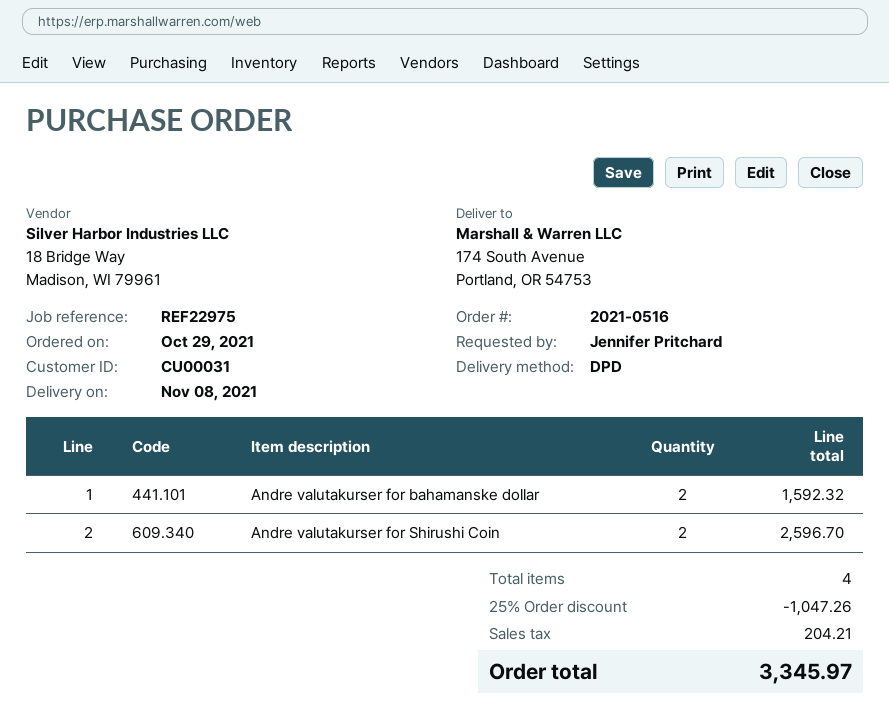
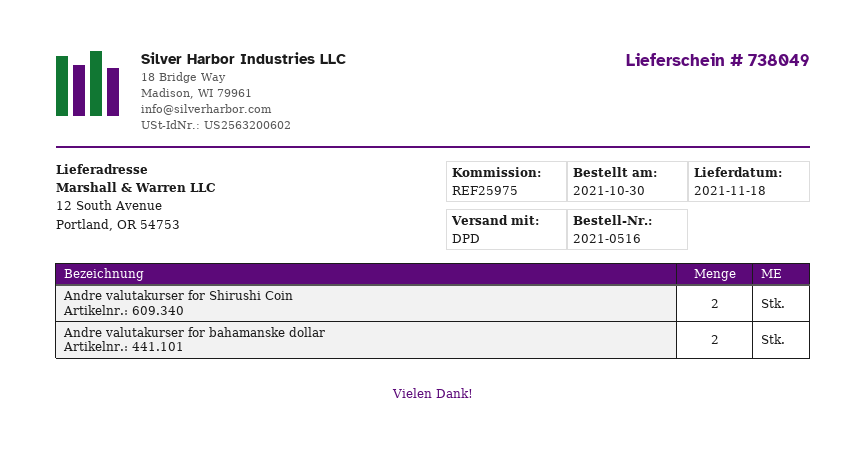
order date: 2021-10-29 -> 2021-10-30
delivery date: 2021-11-08 -> 2021-11-18
reference: REF22975 -> REF25975
ship to: 174 South Avenue, Portland, OR 54753 -> 12 South Avenue, Portland, OR 54753

